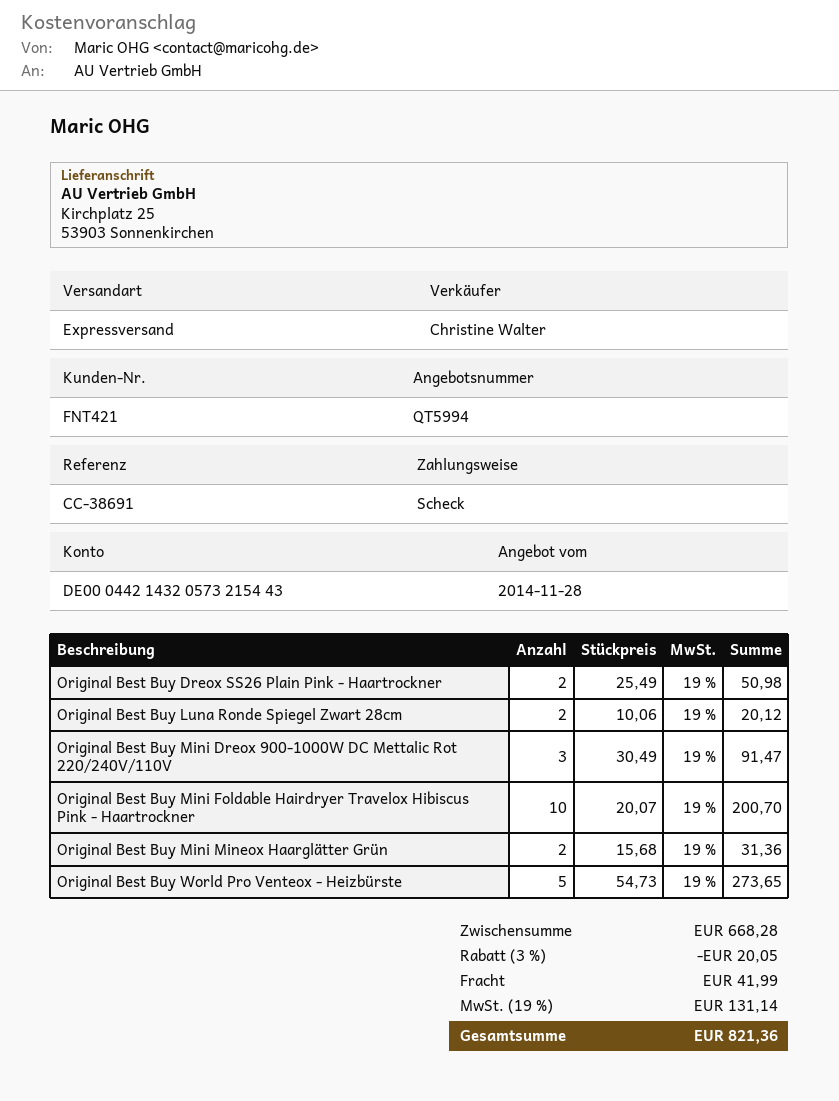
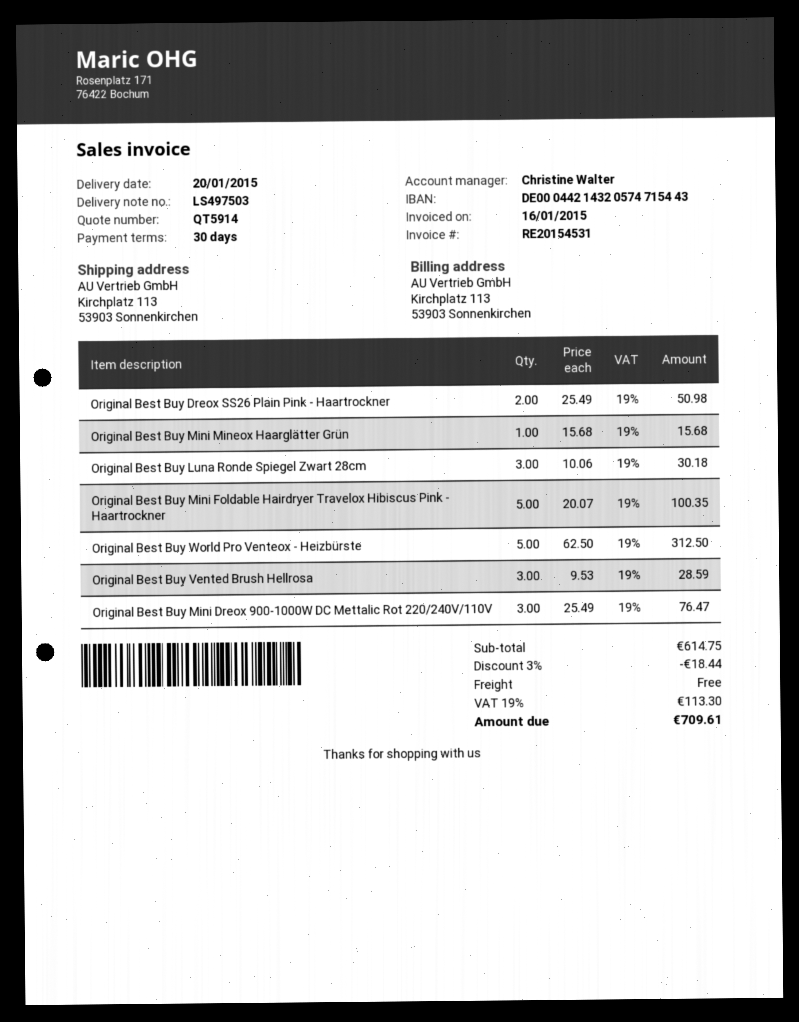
quote number: QT5994 -> QT5914
bank account: DE00044214320573215443 -> DE00044214320574715443
ship to: Kirchplatz 25, 53903 Sonnenkirchen -> Kirchplatz 113, 53903 Sonnenkirchen
Original Best Buy Luna Ronde Spiegel Zwart 28cm: 2 x 10.06 = 20.12 -> 3 x 10.06 = 30.18
Original Best Buy Mini Dreox 900-1000W DC Mettalic Rot 220/240V/110V: 3 x 30.49 = 91.47 -> 3 x 25.49 = 76.47
Original Best Buy Mini Foldable Hairdryer Travelox Hibiscus Pink - Haartrockner: 10 x 20.07 = 200.70 -> 5 x 20.07 = 100.35
Original Best Buy Mini Mineox Haarglätter Grün: 2 x 15.68 = 31.36 -> 1 x 15.68 = 15.68
Original Best Buy World Pro Venteox - Heizbürste: 5 x 54.73 = 273.65 -> 5 x 62.50 = 312.50
Original Best Buy Vented Brush Hellrosa: none -> 3 x 9.53 = 28.59
subtotal: 668.28 -> 614.75
discount: 3% = 20.05 -> 3% = 18.44
shipping: 41.99 -> 0.00
tax: 19% = 131.14 -> 19% = 113.30
total: 821.36 -> 709.61

